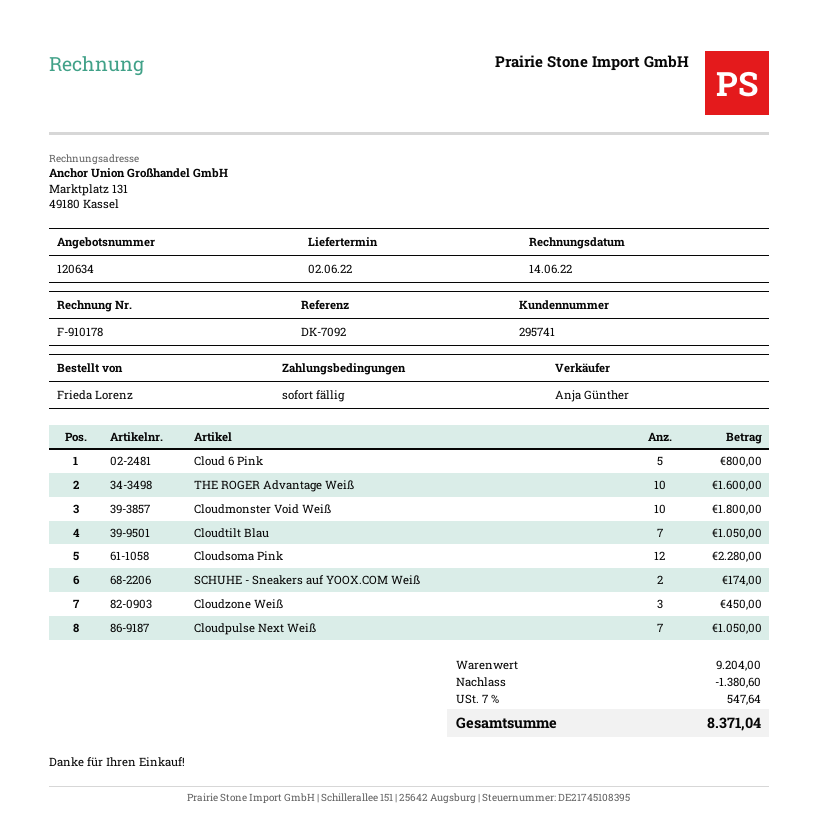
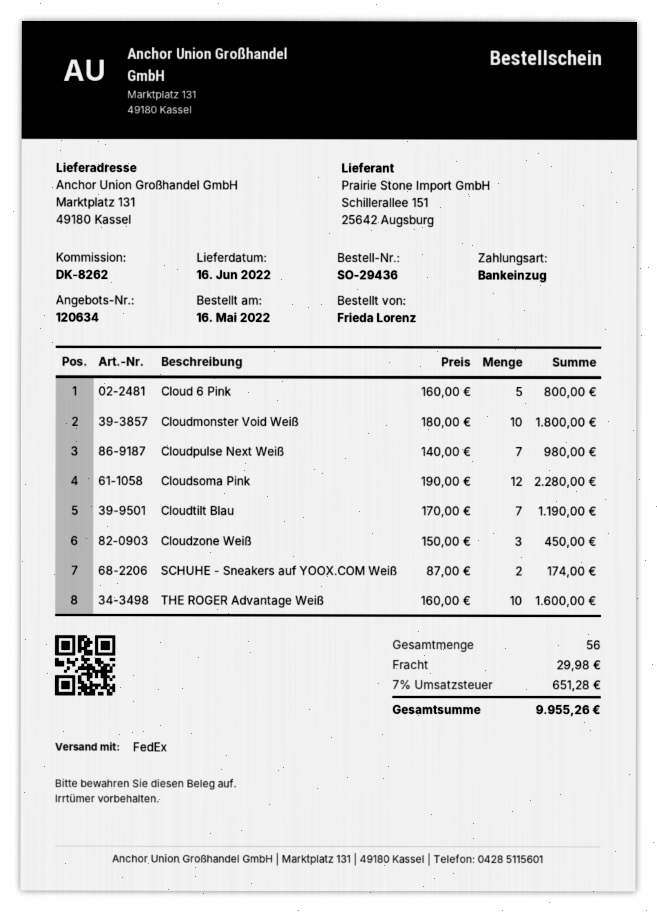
delivery date: 2022-06-02 -> 2022-06-16
reference: DK-7092 -> DK-8262
Cloudtilt Blau: 7 for 1050.00 -> 7 for 1190.00
Cloudpulse Next Weiß: 7 for 1050.00 -> 7 for 980.00
discount: 1380.60 -> none
shipping: none -> 29.98
tax: 7% = 547.64 -> 7% = 651.28
total: 8371.04 -> 9955.26

